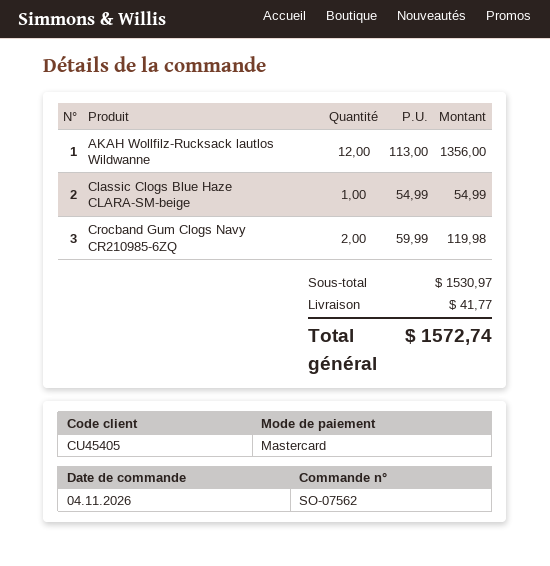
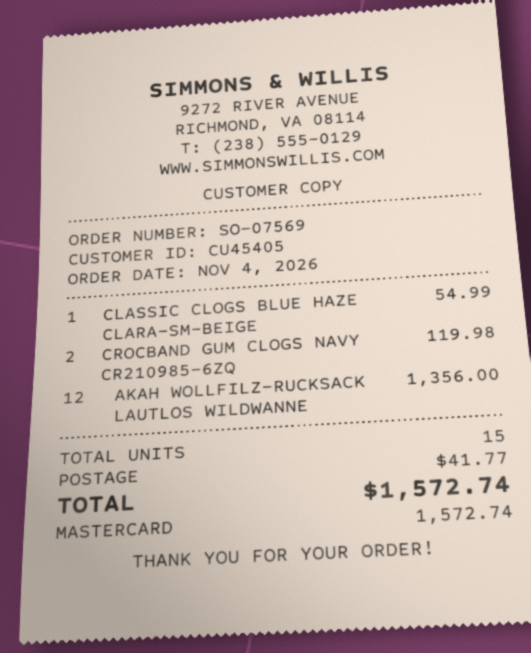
order number: SO-07562 -> SO-07569

